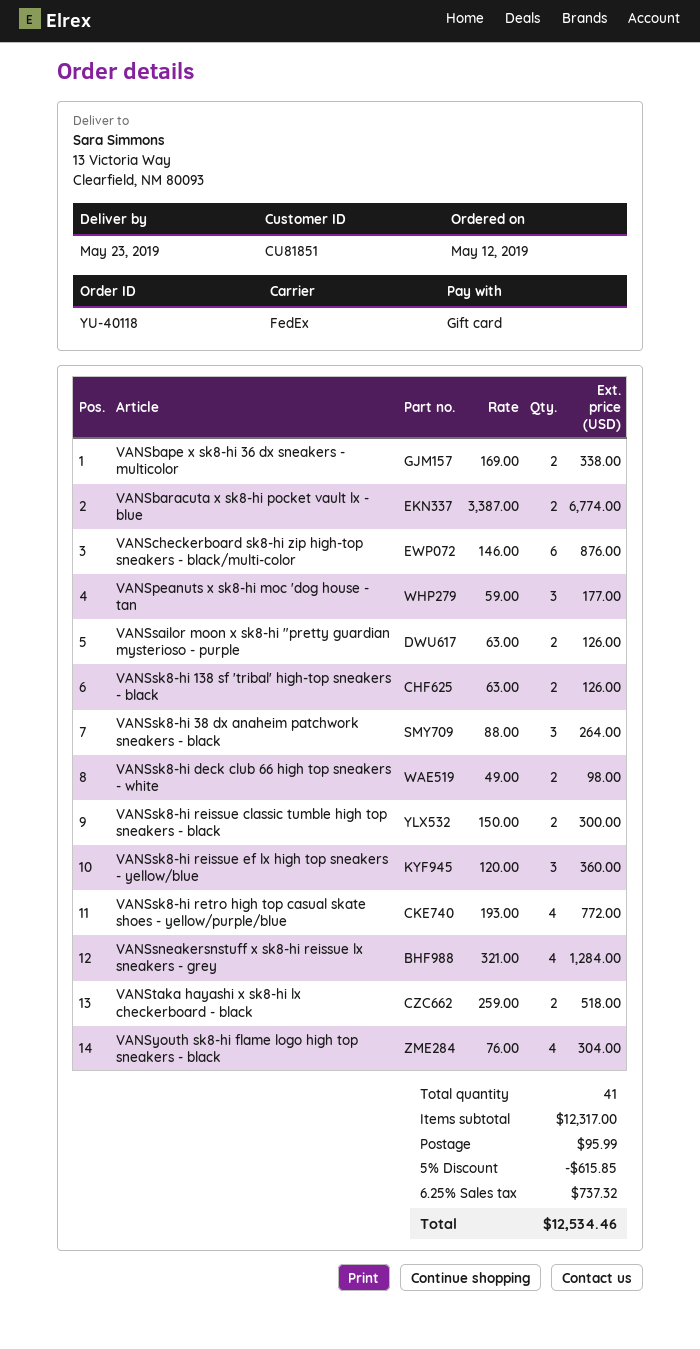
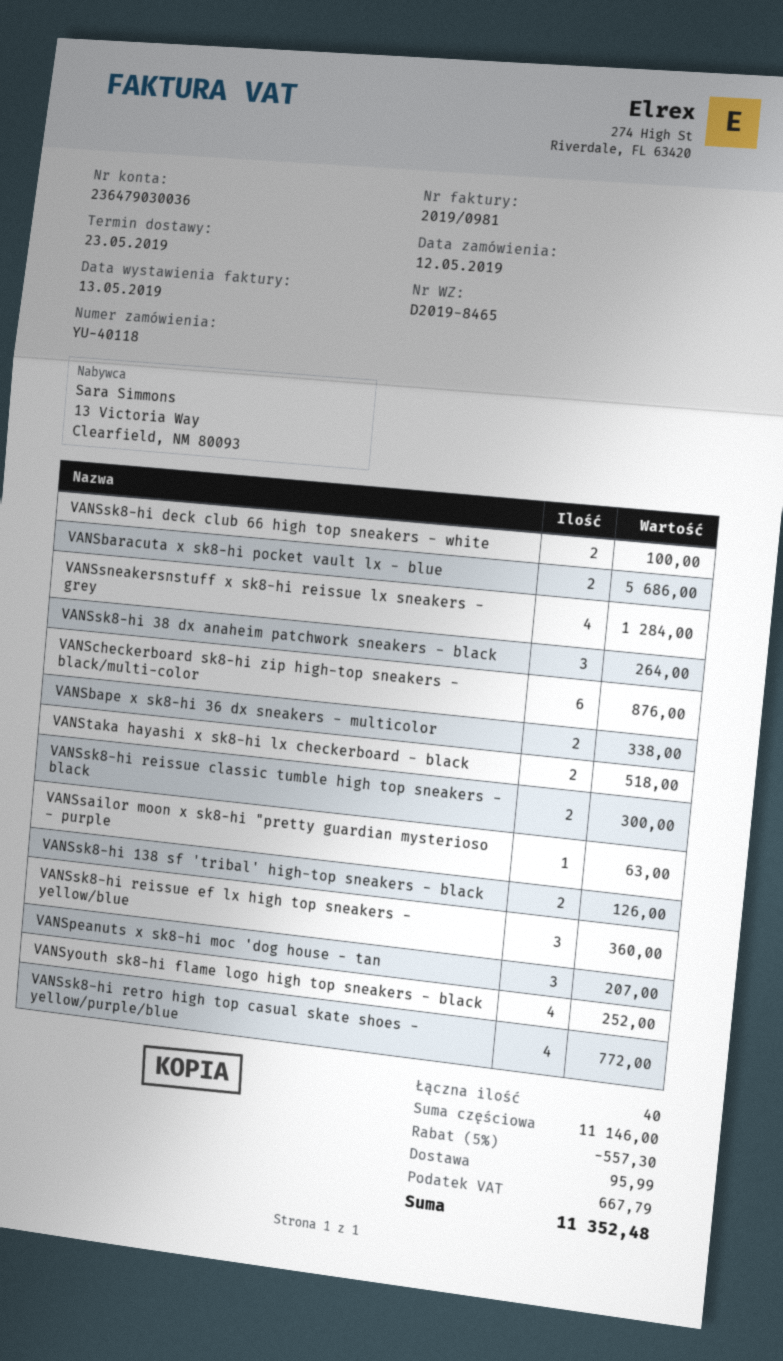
VANSbaracuta x sk8-hi pocket vault lx - blue: 2 for 6774.00 -> 2 for 5686.00
VANSpeanuts x sk8-hi moc 'dog house - tan: 3 for 177.00 -> 3 for 207.00
VANSsailor moon x sk8-hi "pretty guardian mysterioso - purple: 2 for 126.00 -> 1 for 63.00
VANSsk8-hi deck club 66 high top sneakers - white: 2 for 98.00 -> 2 for 100.00
VANSyouth sk8-hi flame logo high top sneakers - black: 4 for 304.00 -> 4 for 252.00
total quantity: 41 -> 40
subtotal: 12317.00 -> 11146.00
discount: 5% = 615.85 -> 5% = 557.30
tax: 737.32 -> 667.79
total: 12534.46 -> 11352.48

